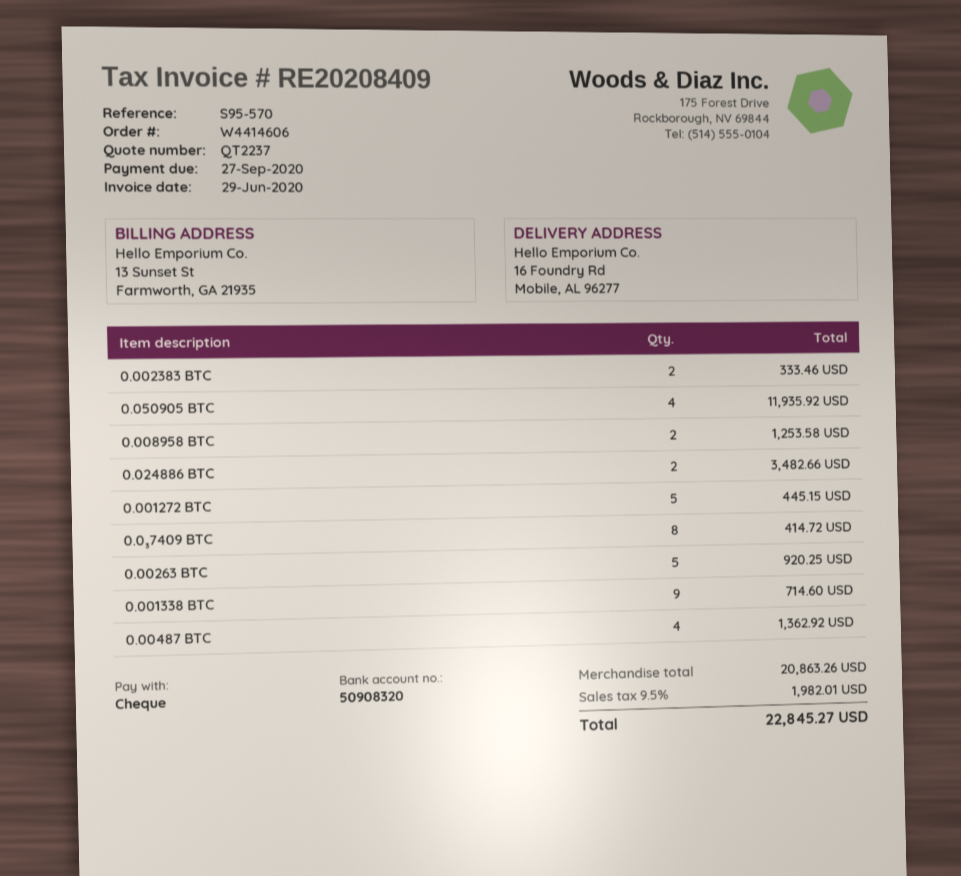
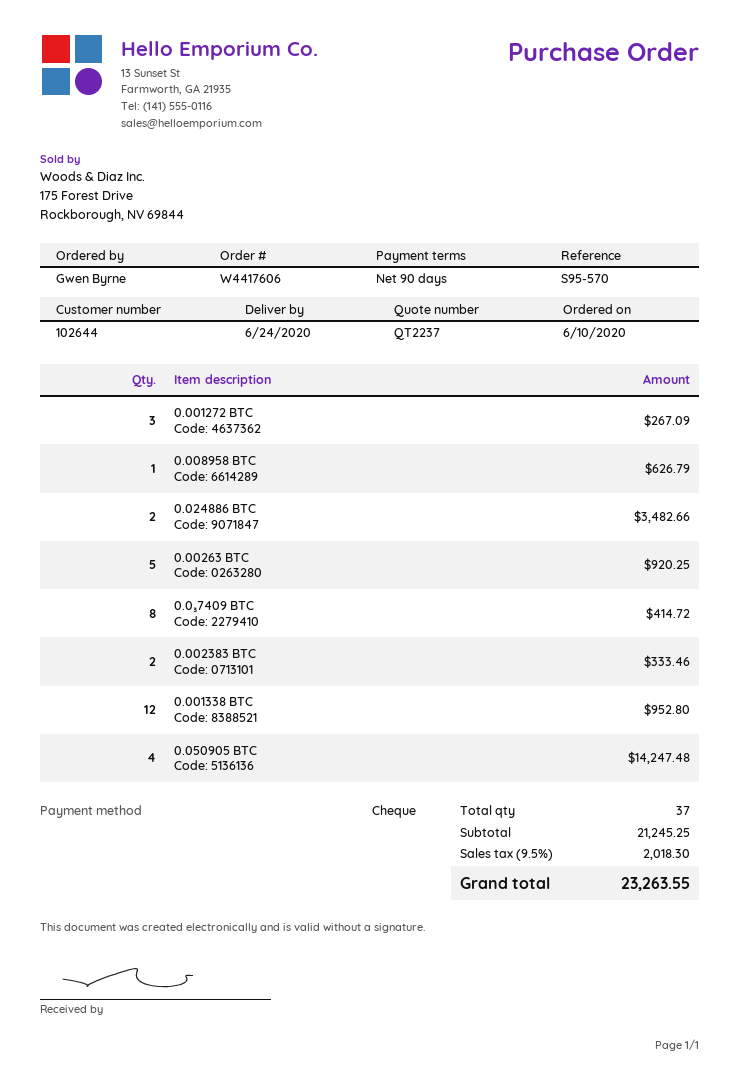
order number: W4414606 -> W4417606
0.050905 BTC: 4 for 11935.92 -> 4 for 14247.48
0.008958 BTC: 2 for 1253.58 -> 1 for 626.79
0.001272 BTC: 5 for 445.15 -> 3 for 267.09
0.001338 BTC: 9 for 714.60 -> 12 for 952.80
0.00487 BTC: 4 for 1362.92 -> none
subtotal: 20863.26 -> 21245.25
tax: 9.5% = 1982.01 -> 9.5% = 2018.30
total: 22845.27 -> 23263.55

